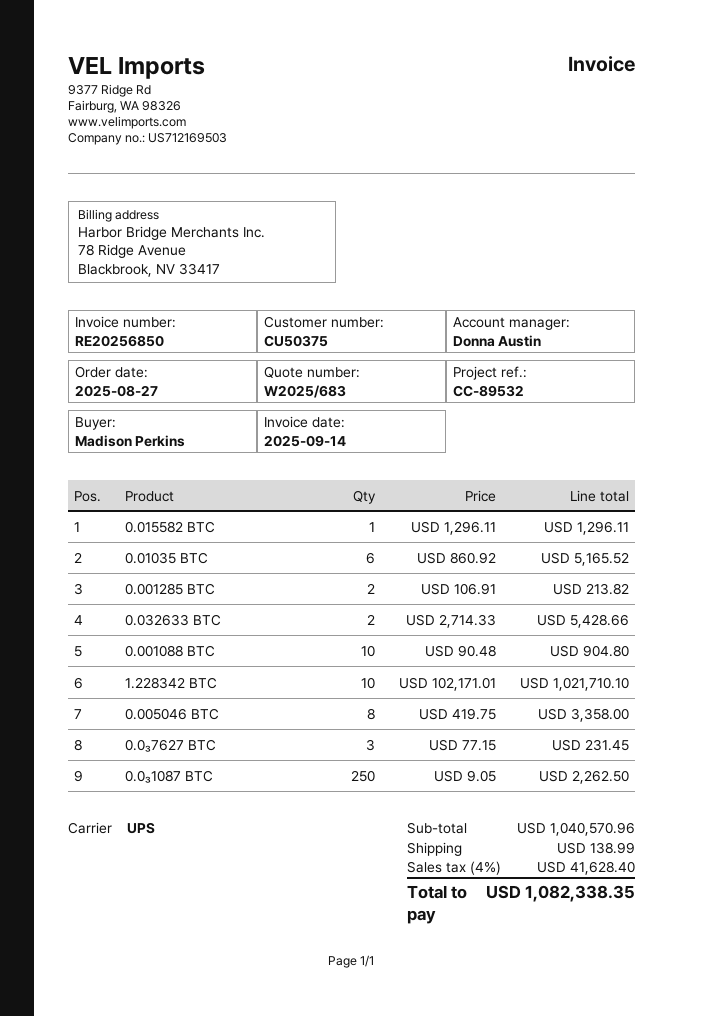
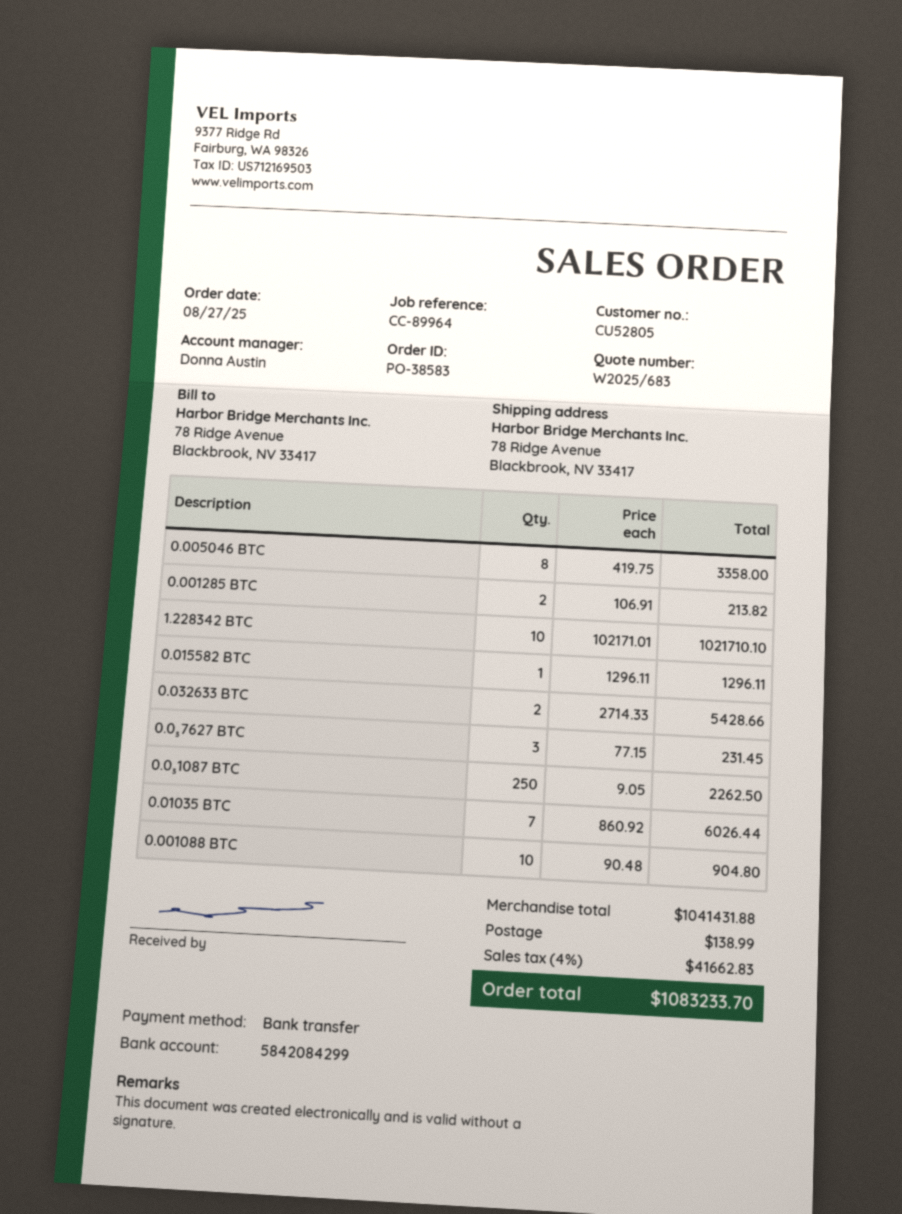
customer number: CU50375 -> CU52805
reference: CC-89532 -> CC-89964
0.01035 BTC: 6 x 860.92 = 5165.52 -> 7 x 860.92 = 6026.44
subtotal: 1040570.96 -> 1041431.88
tax: 4% = 41628.40 -> 4% = 41662.83
total: 1082338.35 -> 1083233.70

